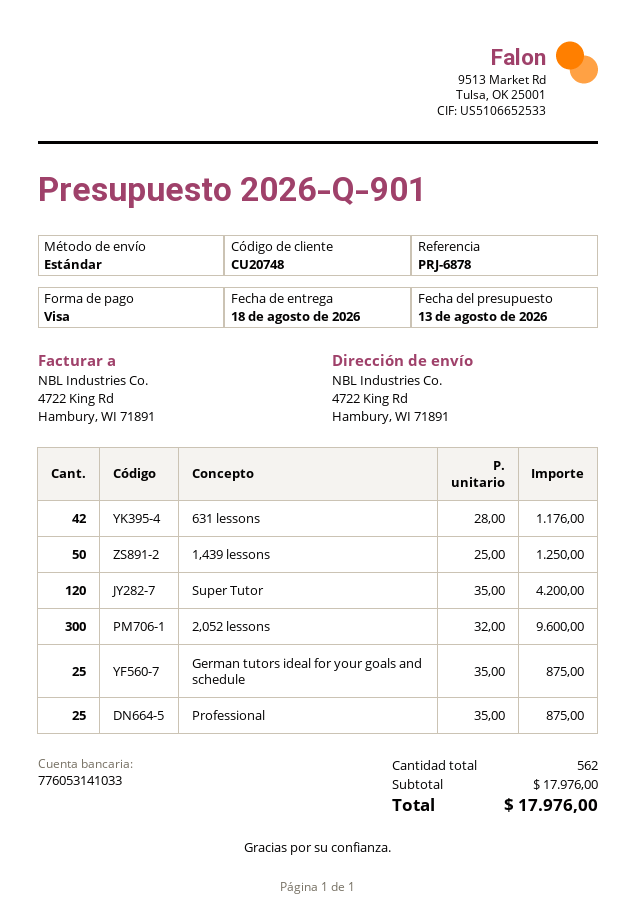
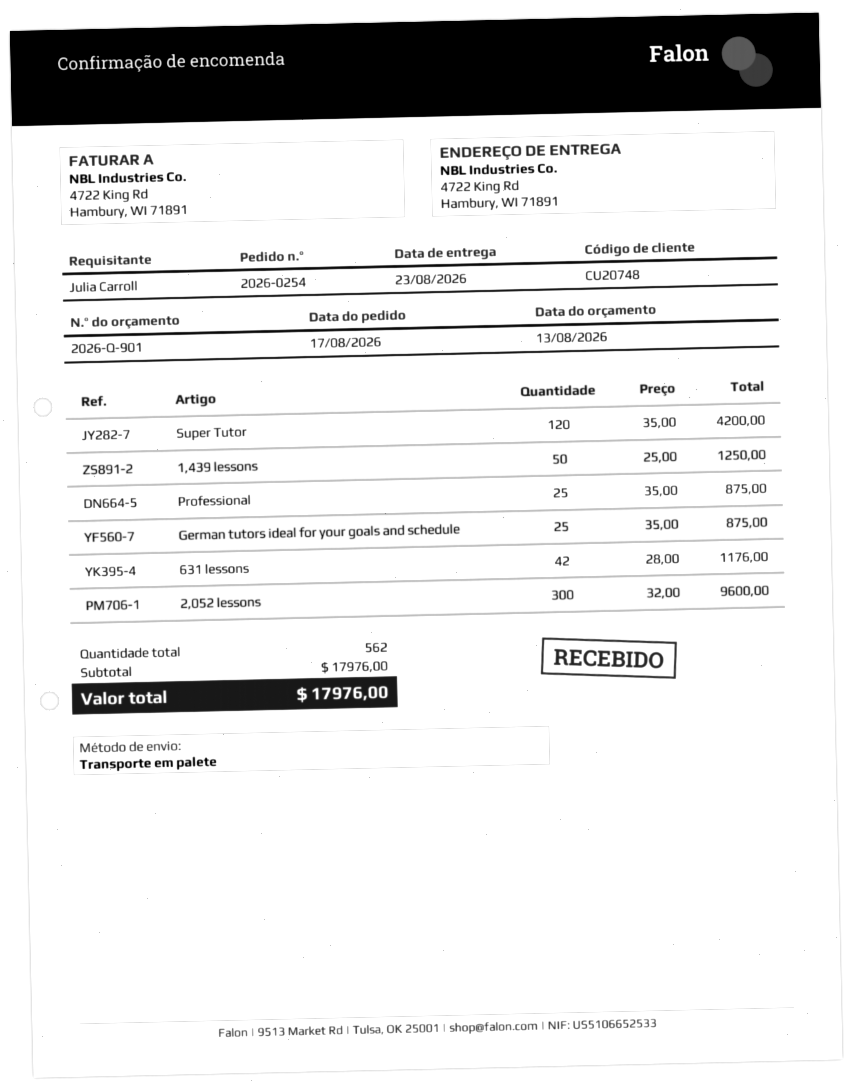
delivery date: 2026-08-18 -> 2026-08-23
shipping method: standard -> pallet freight

